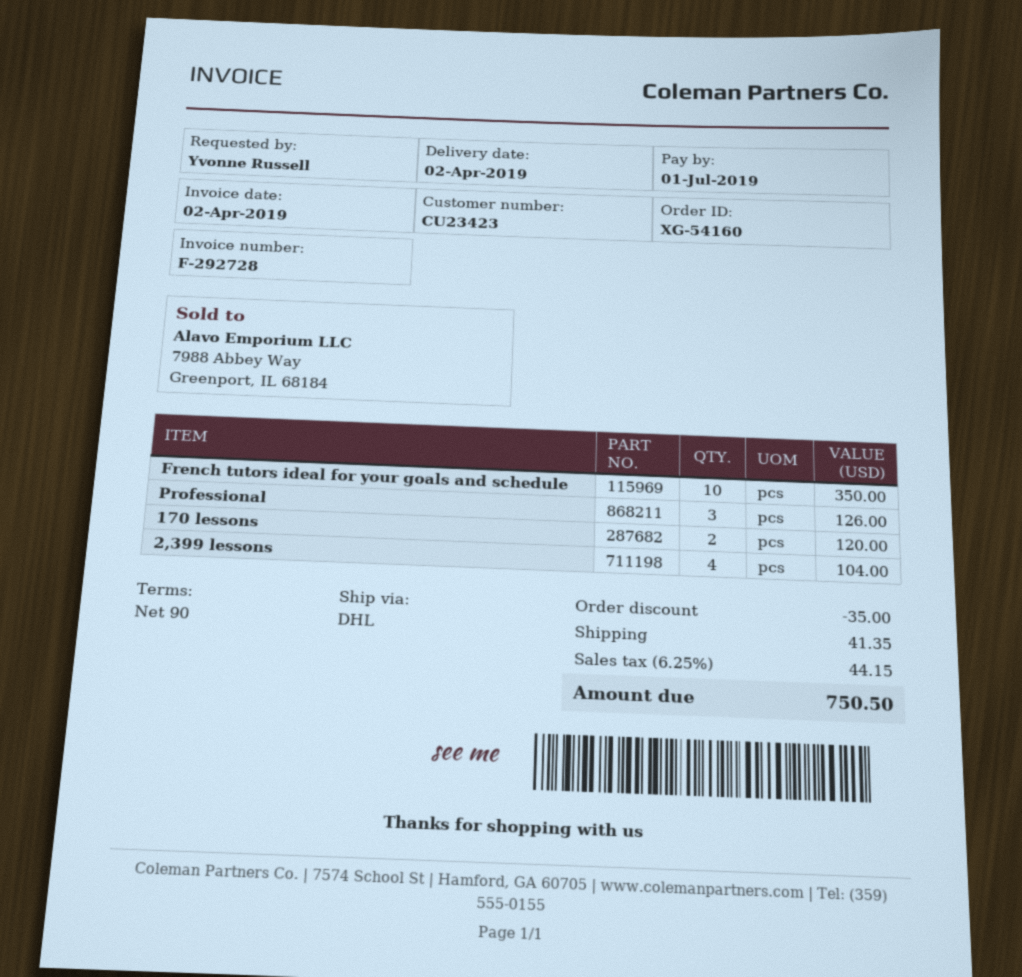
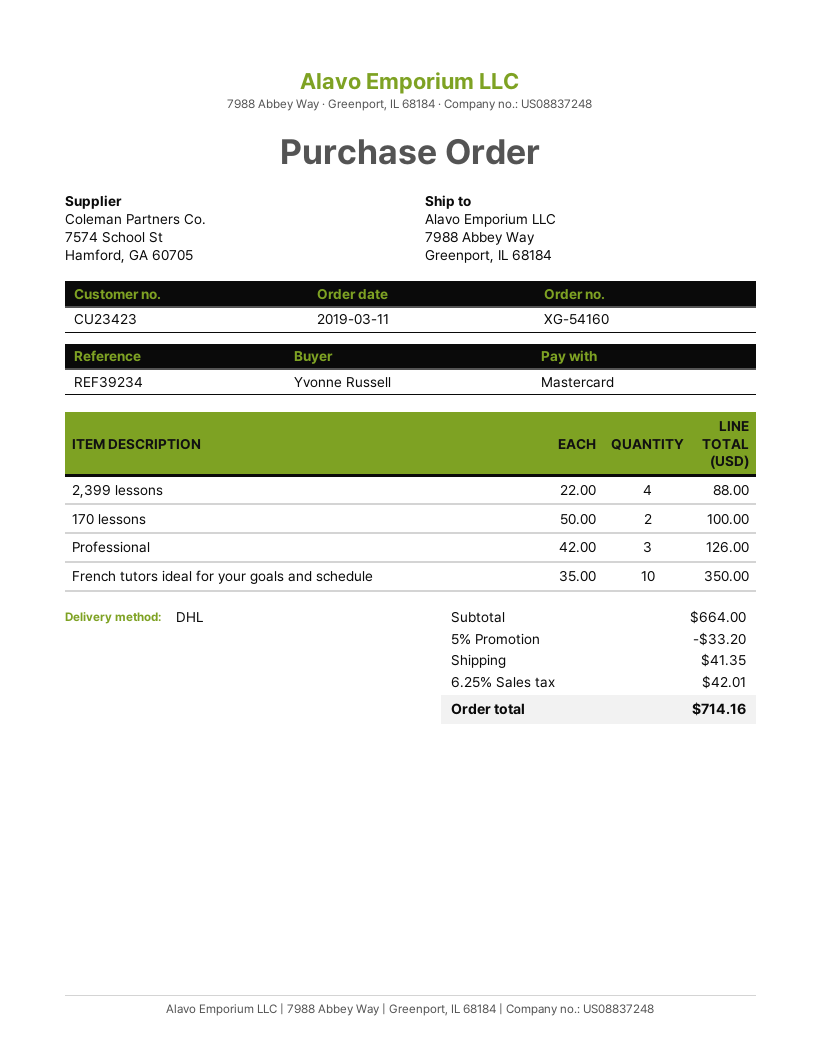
170 lessons: 2 for 120.00 -> 2 for 100.00
2,399 lessons: 4 for 104.00 -> 4 for 88.00
discount: 35.00 -> 33.20
tax: 6.25% = 44.15 -> 6.25% = 42.01
total: 750.50 -> 714.16

